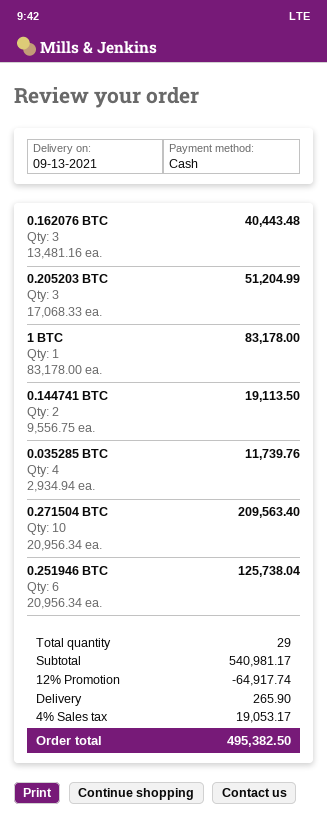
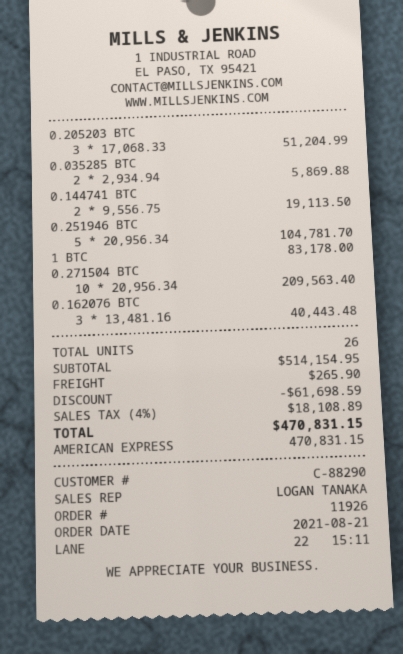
payment method: cash -> American Express
0.035285 BTC: 4 x 2934.94 = 11739.76 -> 2 x 2934.94 = 5869.88
0.251946 BTC: 6 x 20956.34 = 125738.04 -> 5 x 20956.34 = 104781.70
total quantity: 29 -> 26
subtotal: 540981.17 -> 514154.95
discount: 64917.74 -> 61698.59
tax: 4% = 19053.17 -> 4% = 18108.89
total: 495382.50 -> 470831.15

